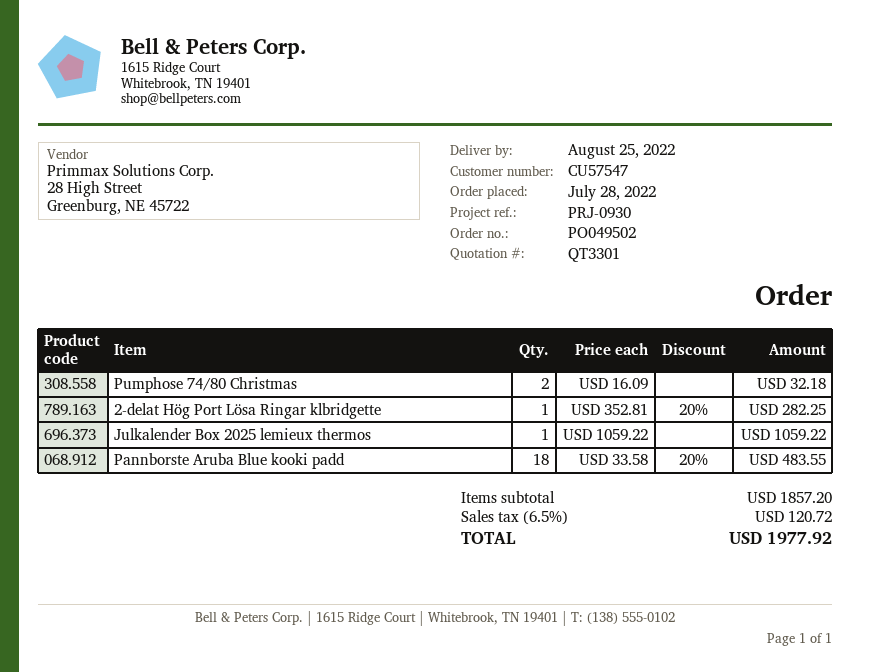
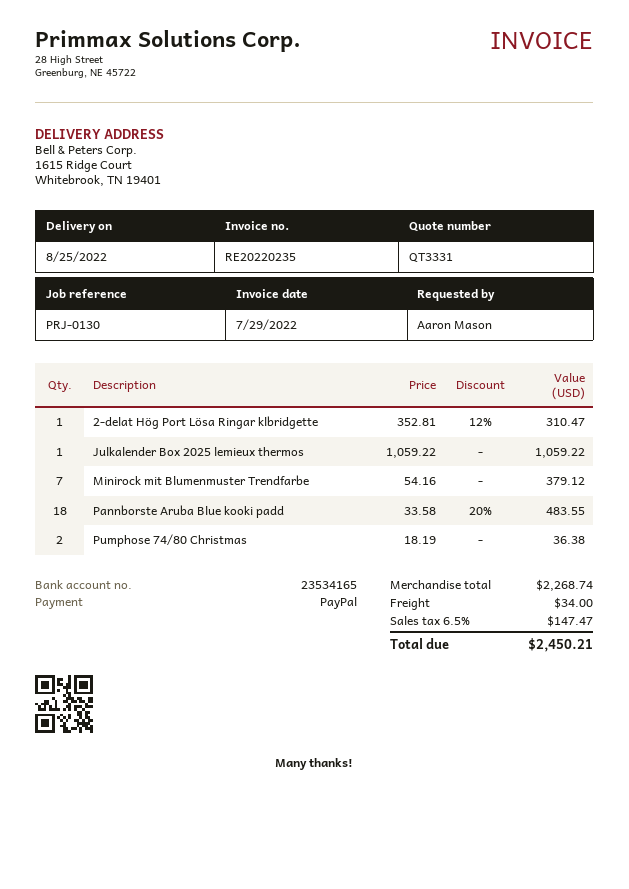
quote number: QT3301 -> QT3331
reference: PRJ-0930 -> PRJ-0130
Pumphose 74/80 Christmas: 2 x 16.09 = 32.18 -> 2 x 18.19 = 36.38
2-delat Hög Port Lösa Ringar klbridgette: 1 x 352.81 - 20% = 282.25 -> 1 x 352.81 - 12% = 310.47
Minirock mit Blumenmuster Trendfarbe: none -> 7 x 54.16 = 379.12
subtotal: 1857.20 -> 2268.74
shipping: none -> 34.00
tax: 6.5% = 120.72 -> 6.5% = 147.47
total: 1977.92 -> 2450.21

